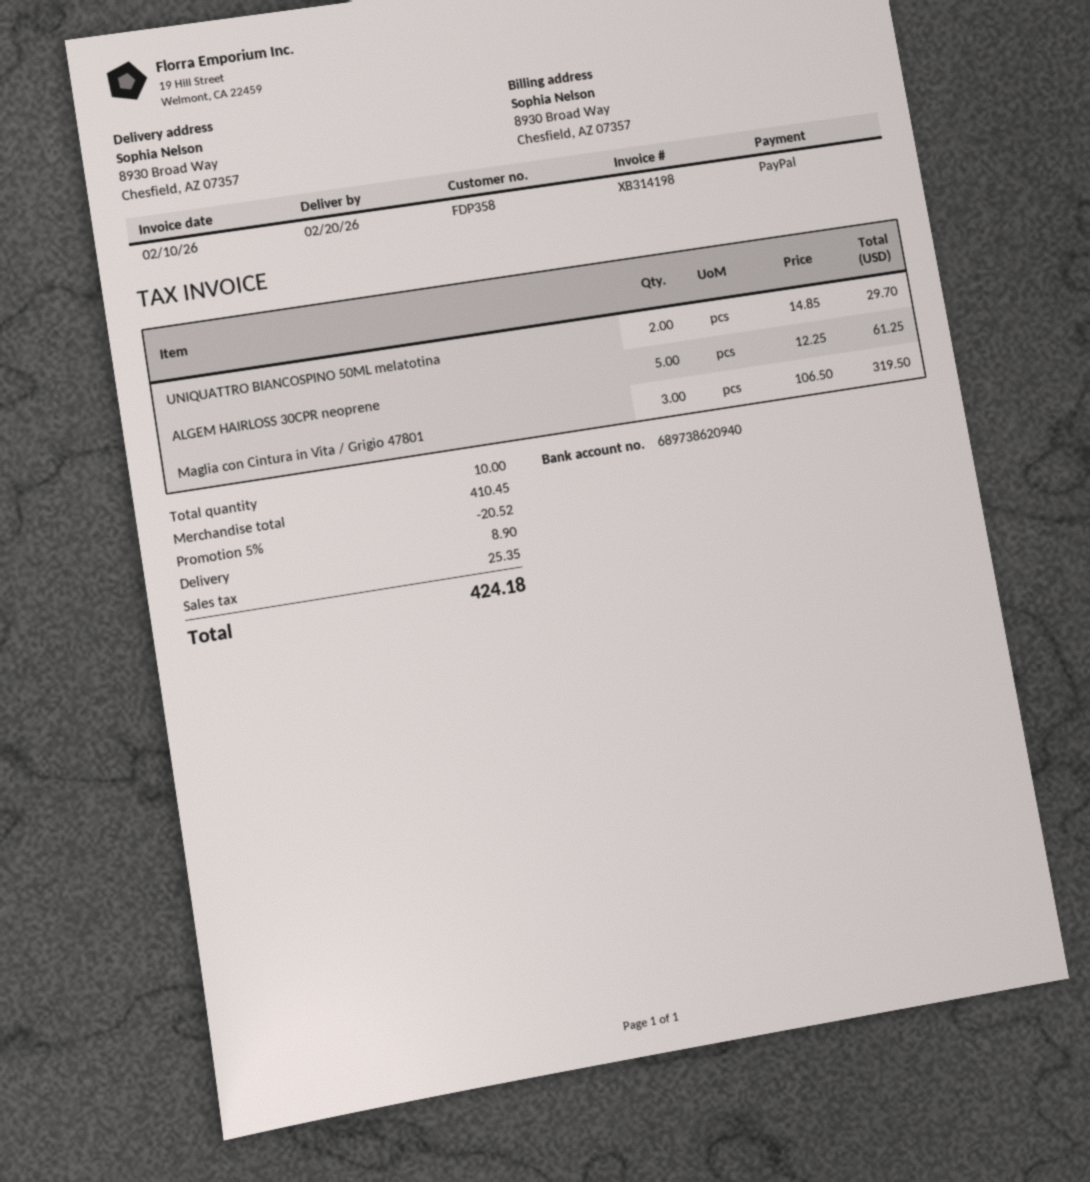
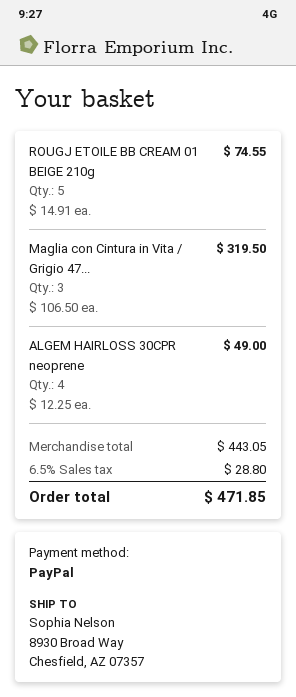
UNIQUATTRO BIANCOSPINO 50ML melatotina: 2 x 14.85 = 29.70 -> none
ALGEM HAIRLOSS 30CPR neoprene: 5 x 12.25 = 61.25 -> 4 x 12.25 = 49.00
ROUGJ ETOILE BB CREAM 01 BEIGE 210g: none -> 5 x 14.91 = 74.55
subtotal: 410.45 -> 443.05
discount: 5% = 20.52 -> none
shipping: 8.90 -> none
tax: 25.35 -> 28.80
total: 424.18 -> 471.85

